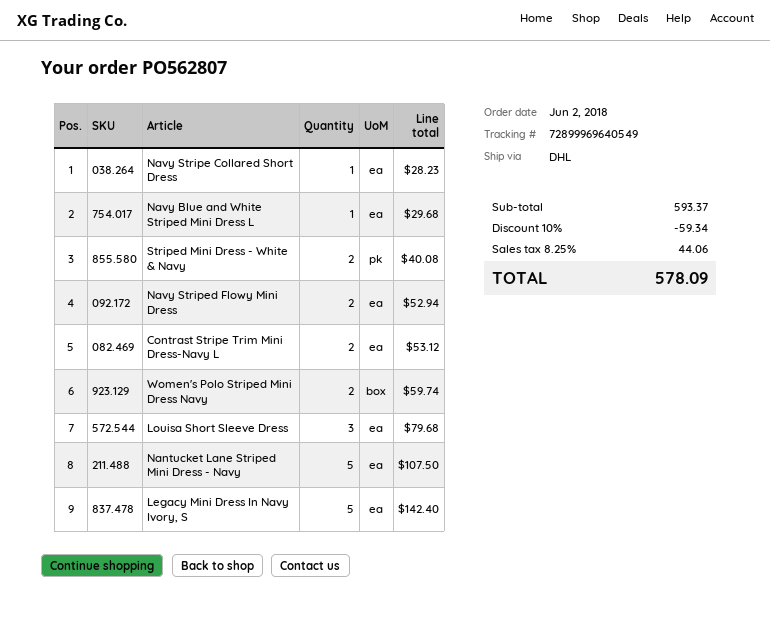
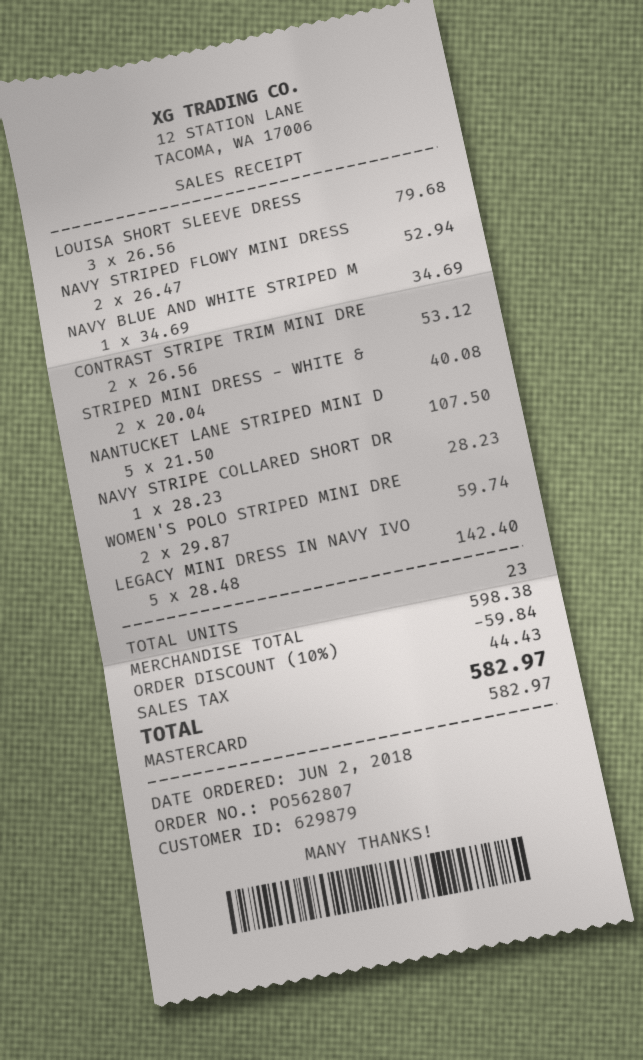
Navy Blue and White Striped Mini Dress L: 1 for 29.68 -> 1 for 34.69
subtotal: 593.37 -> 598.38
discount: 10% = 59.34 -> 10% = 59.84
tax: 44.06 -> 44.43
total: 578.09 -> 582.97

